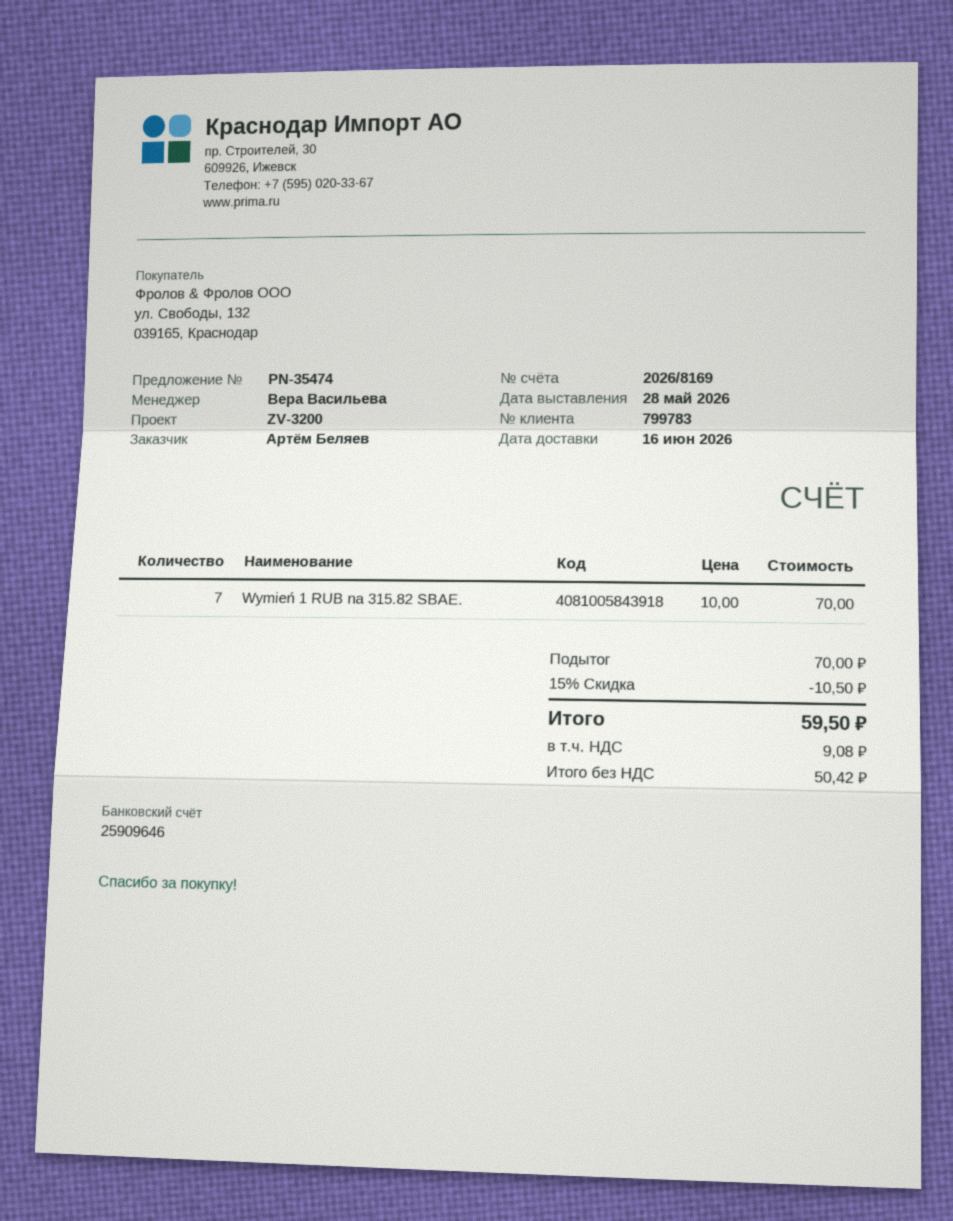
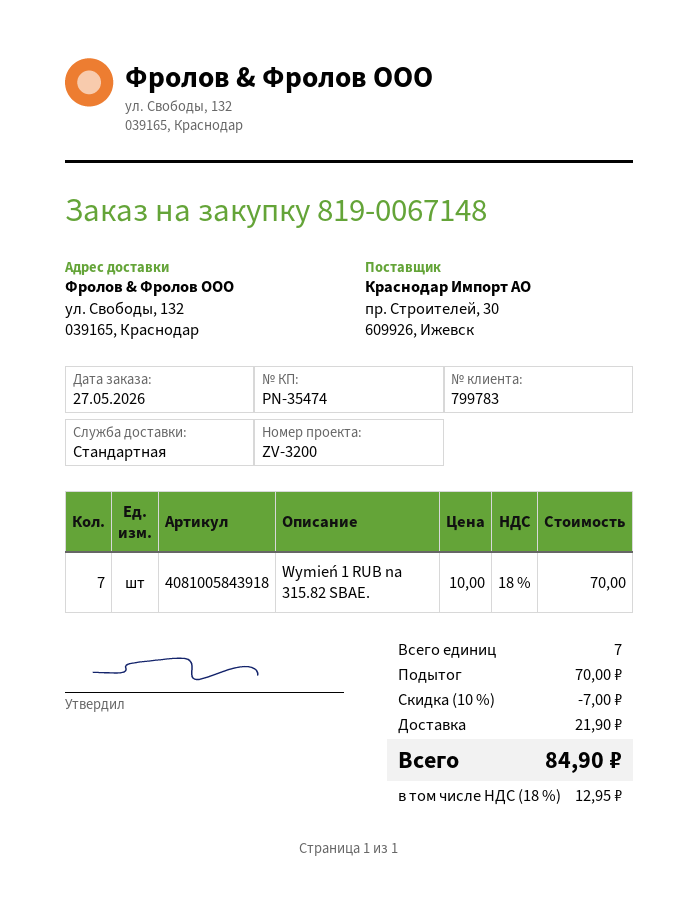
discount: 15% = 10.50 -> 10% = 7.00
shipping: none -> 21.90
tax: 9.08 -> 12.95
total: 59.50 -> 84.90

